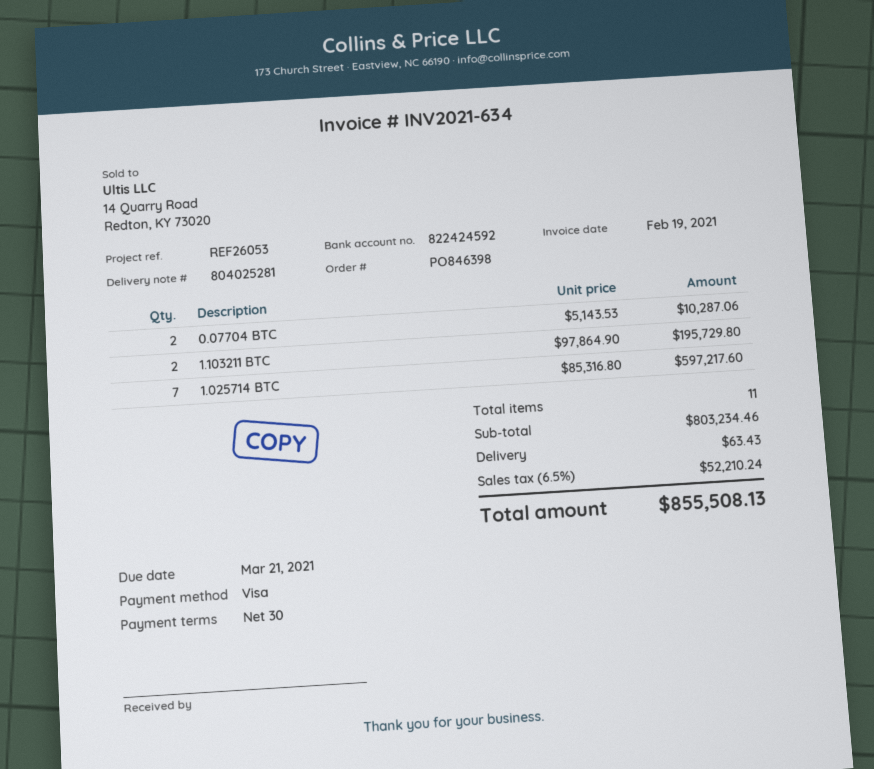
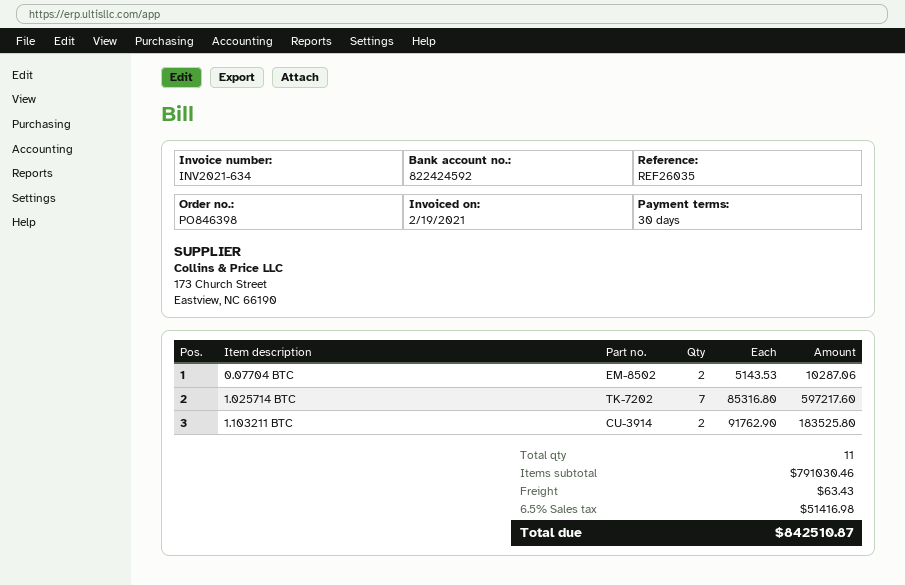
reference: REF26053 -> REF26035
1.103211 BTC: 2 x 97864.90 = 195729.80 -> 2 x 91762.90 = 183525.80
subtotal: 803234.46 -> 791030.46
tax: 6.5% = 52210.24 -> 6.5% = 51416.98
total: 855508.13 -> 842510.87

